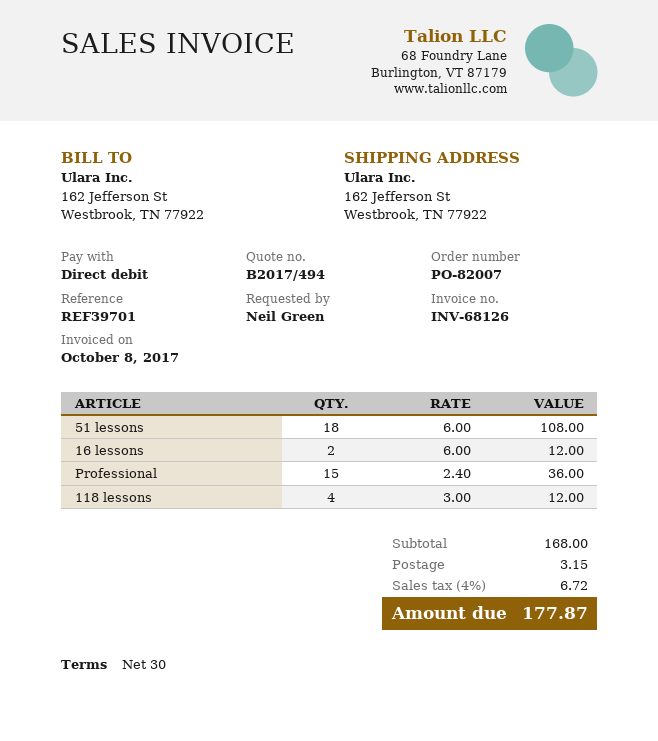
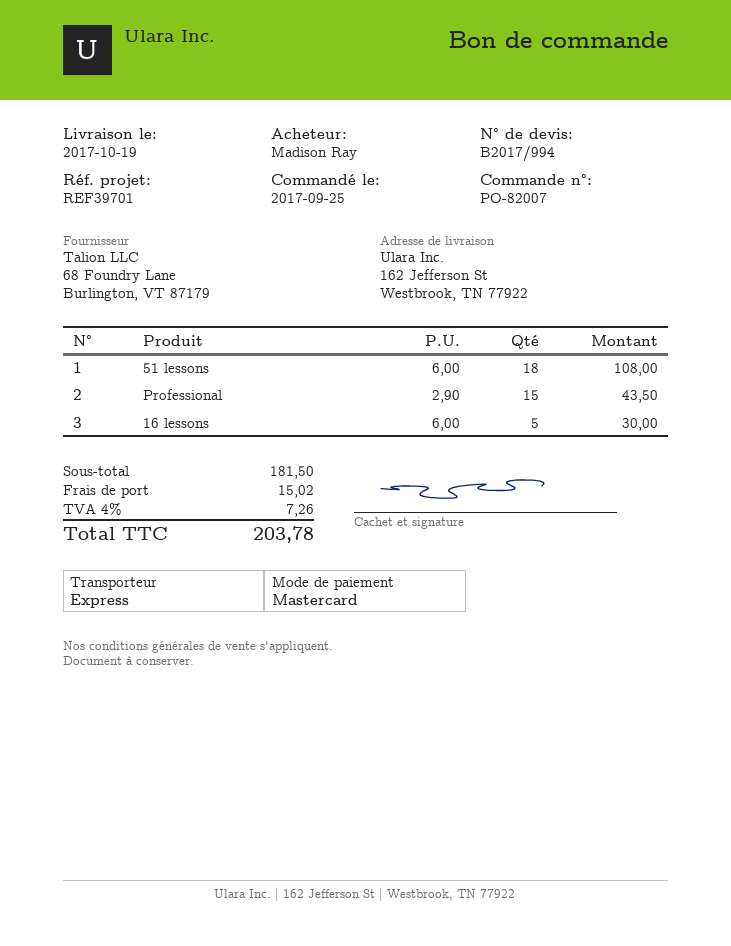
quote number: B2017/494 -> B2017/994
ordered by: Neil Green -> Madison Ray
payment method: direct debit -> Mastercard
16 lessons: 2 x 6.00 = 12.00 -> 5 x 6.00 = 30.00
Professional: 15 x 2.40 = 36.00 -> 15 x 2.90 = 43.50
118 lessons: 4 x 3.00 = 12.00 -> none
subtotal: 168.00 -> 181.50
shipping: 3.15 -> 15.02
tax: 4% = 6.72 -> 4% = 7.26
total: 177.87 -> 203.78

